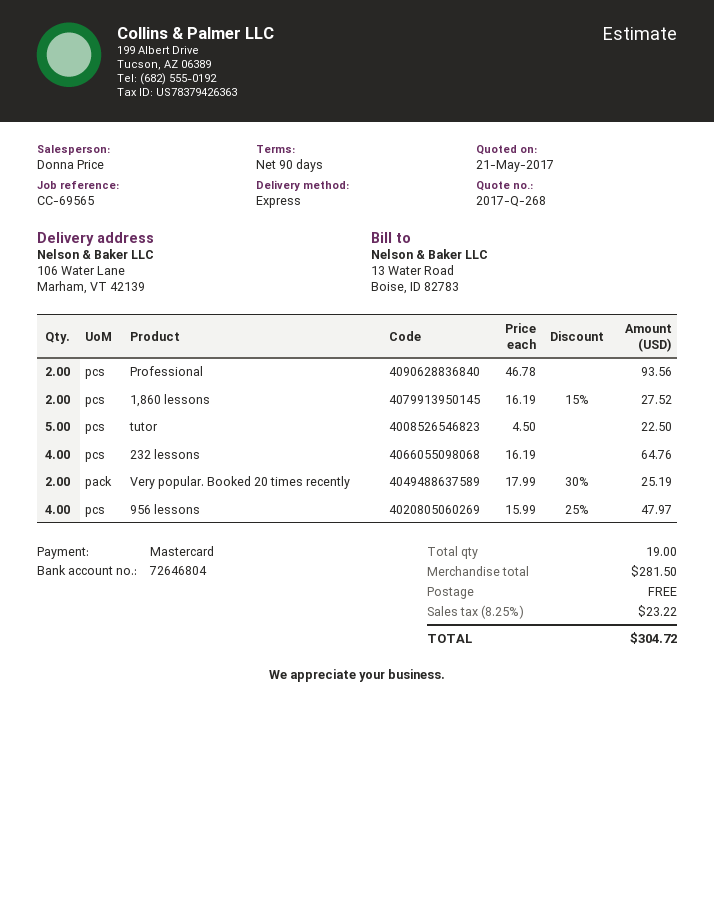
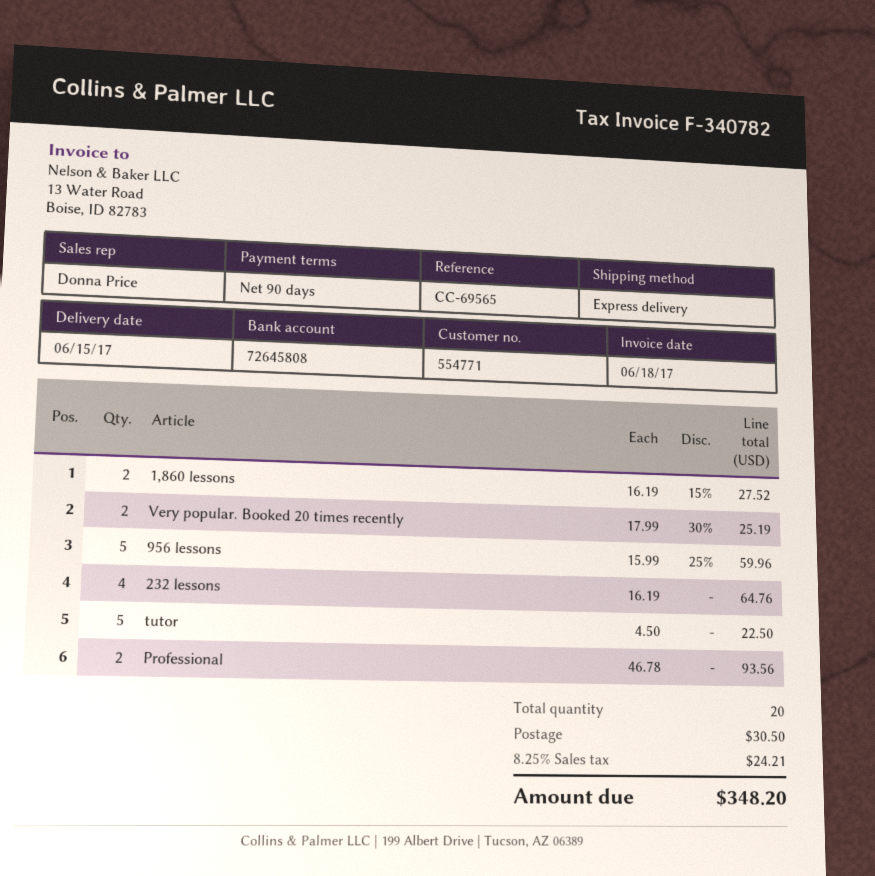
bank account: 72646804 -> 72645808
956 lessons: 4 x 15.99 - 25% = 47.97 -> 5 x 15.99 - 25% = 59.96
total quantity: 19 -> 20
shipping: 0.00 -> 30.50
tax: 8.25% = 23.22 -> 8.25% = 24.21
total: 304.72 -> 348.20

